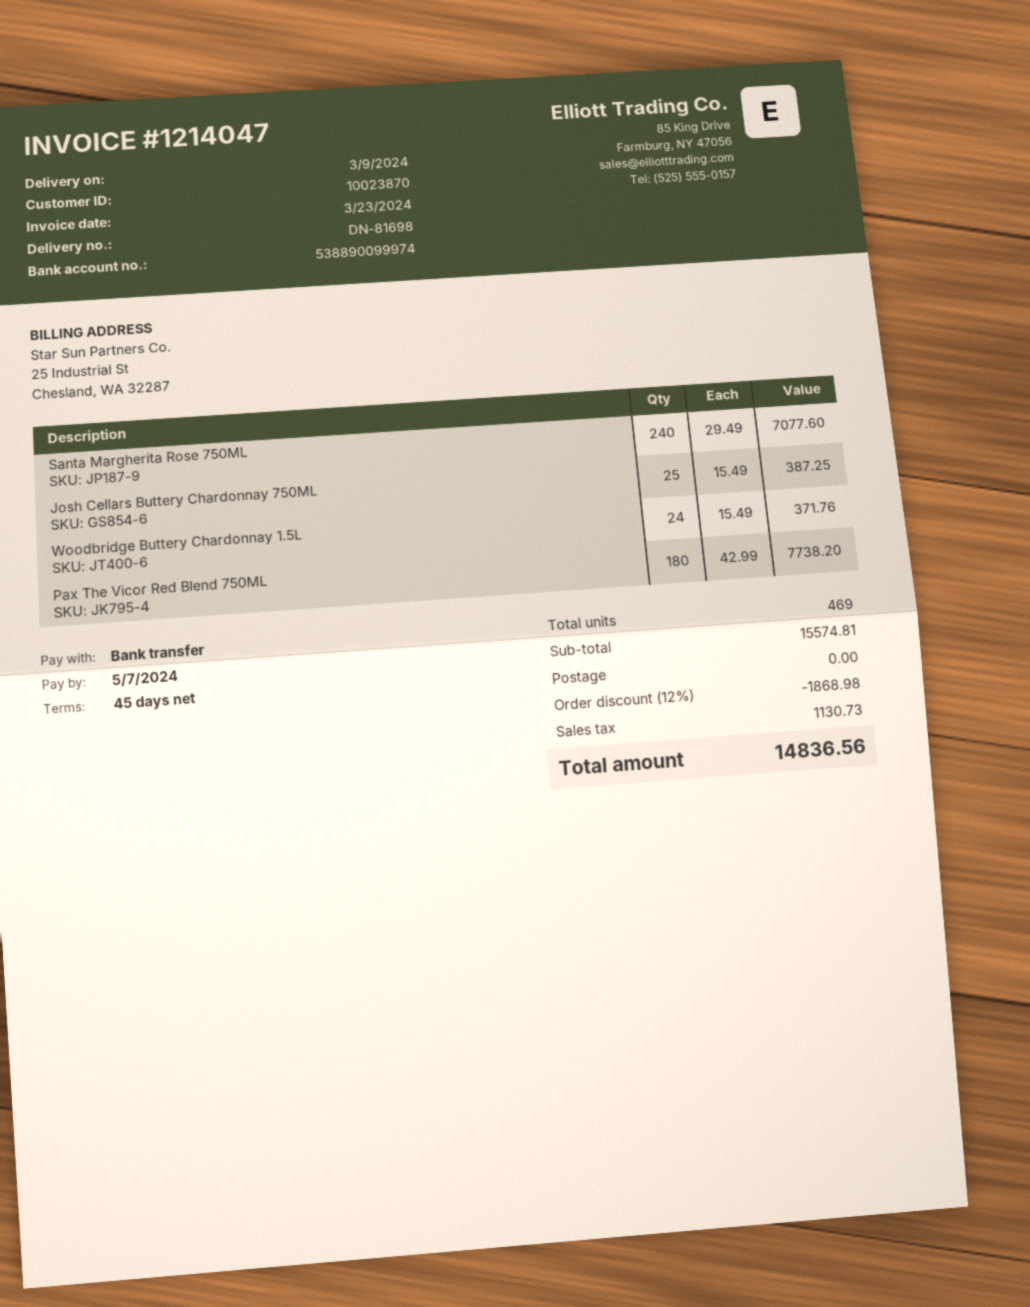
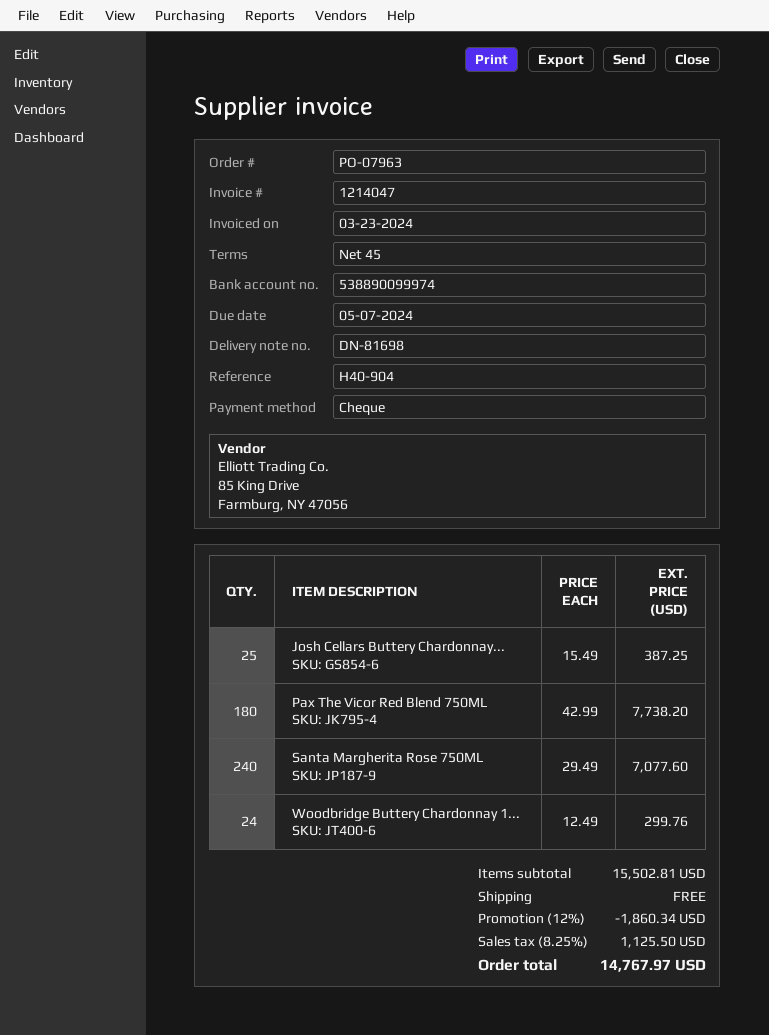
payment method: bank transfer -> cheque
Woodbridge Buttery Chardonnay 1.5L: 24 x 15.49 = 371.76 -> 24 x 12.49 = 299.76
subtotal: 15574.81 -> 15502.81
discount: 12% = 1868.98 -> 12% = 1860.34
tax: 1130.73 -> 1125.50
total: 14836.56 -> 14767.97

